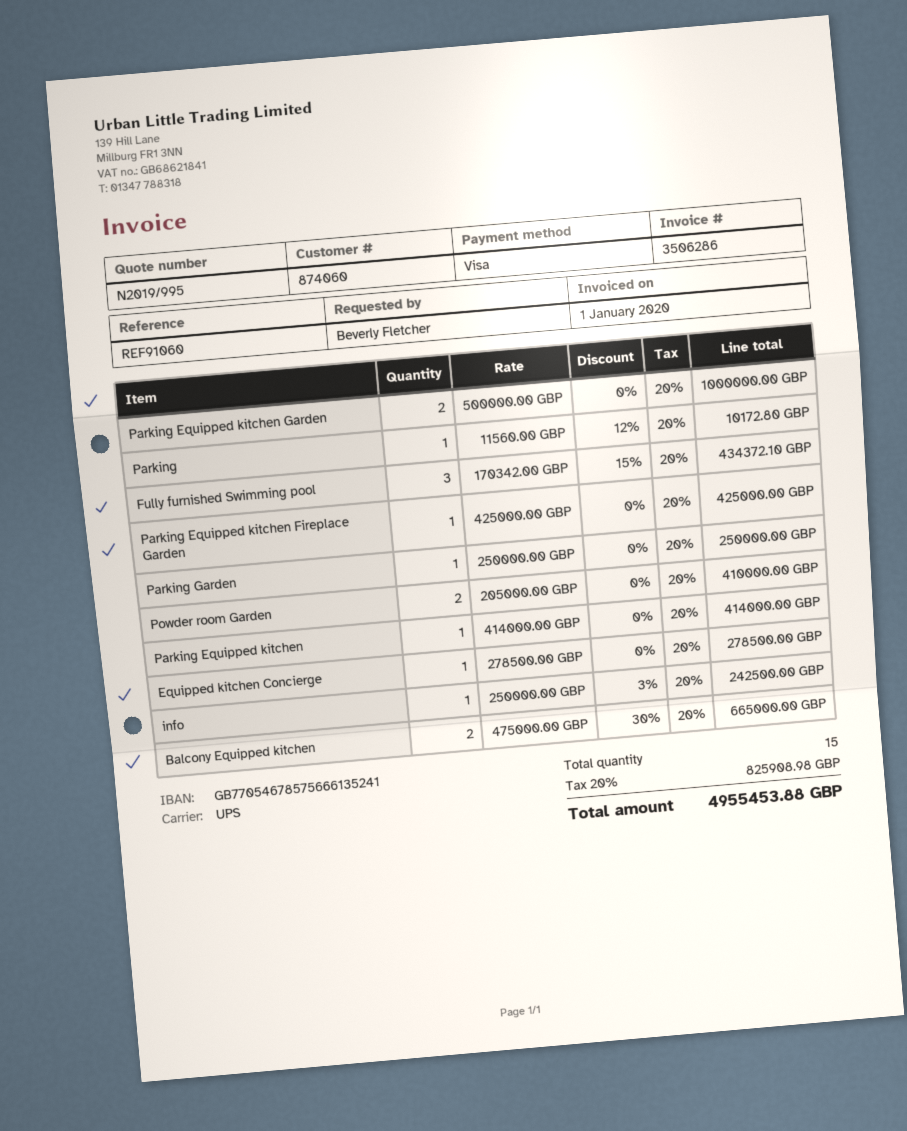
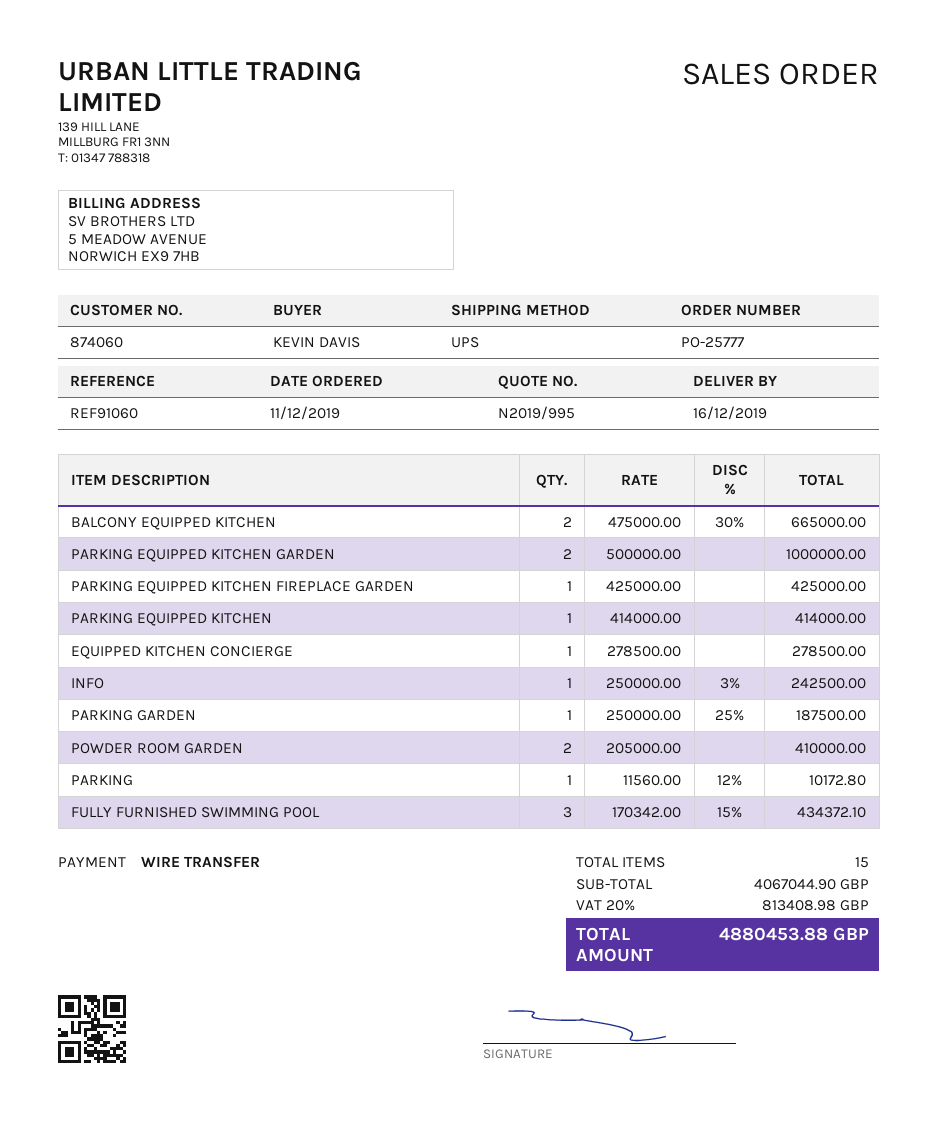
ordered by: Beverly Fletcher -> KEVIN DAVIS
payment method: Visa -> bank transfer
Parking Garden: 1 x 250000.00 = 250000.00 -> 1 x 250000.00 - 25% = 187500.00
tax: 20% = 825908.98 -> 20% = 813408.98
total: 4955453.88 -> 4880453.88

